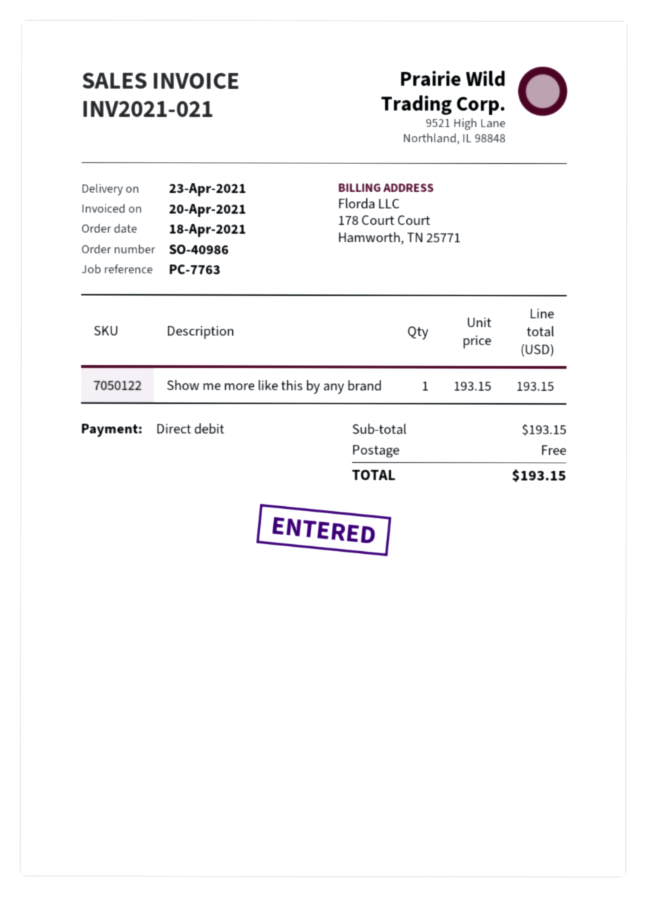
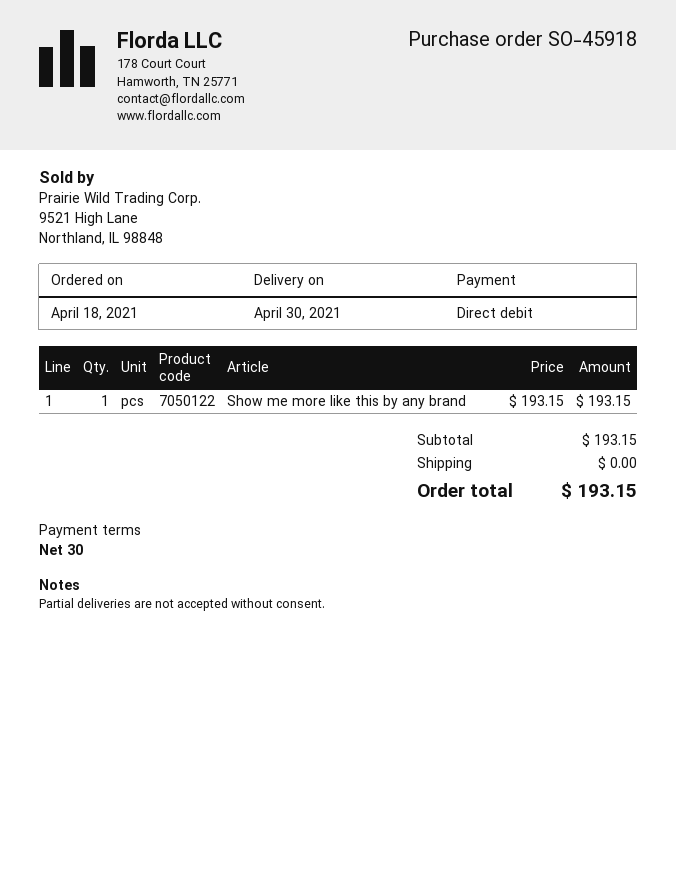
order number: SO-40986 -> SO-45918
delivery date: 2021-04-23 -> 2021-04-30

